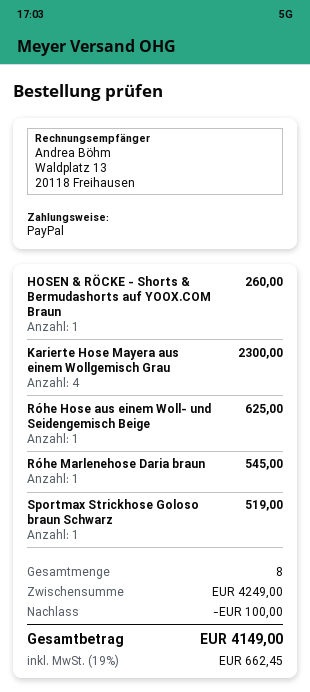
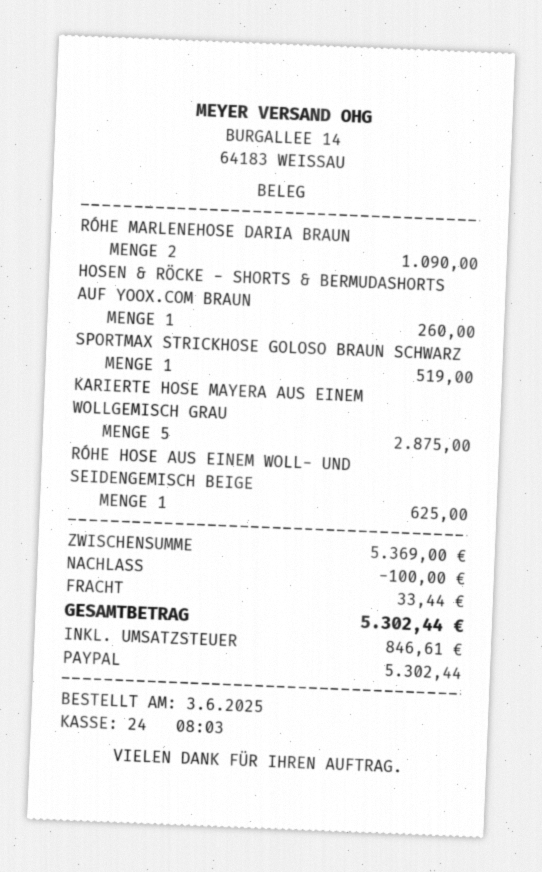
Karierte Hose Mayera aus einem Wollgemisch Grau: 4 for 2300.00 -> 5 for 2875.00
Róhe Marlenehose Daria braun: 1 for 545.00 -> 2 for 1090.00
subtotal: 4249.00 -> 5369.00
shipping: none -> 33.44
tax: 662.45 -> 846.61
total: 4149.00 -> 5302.44

